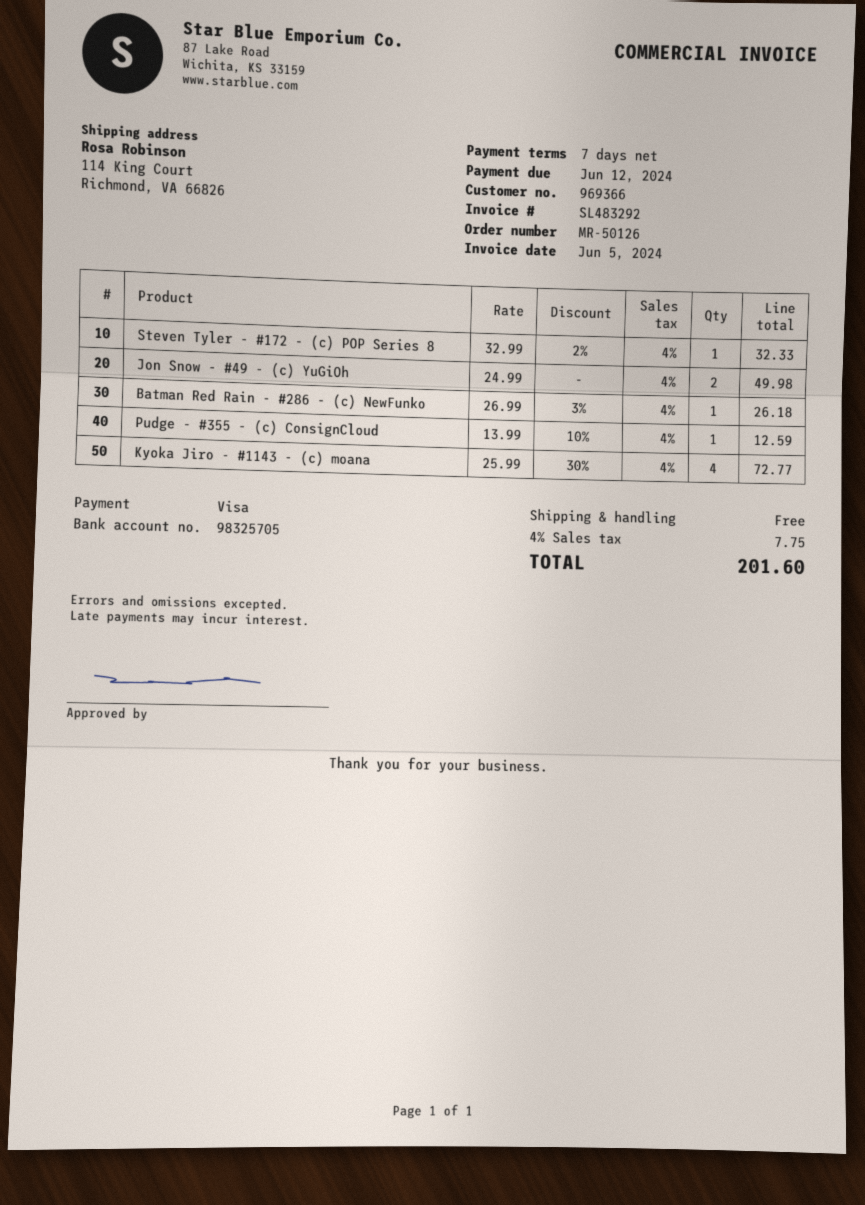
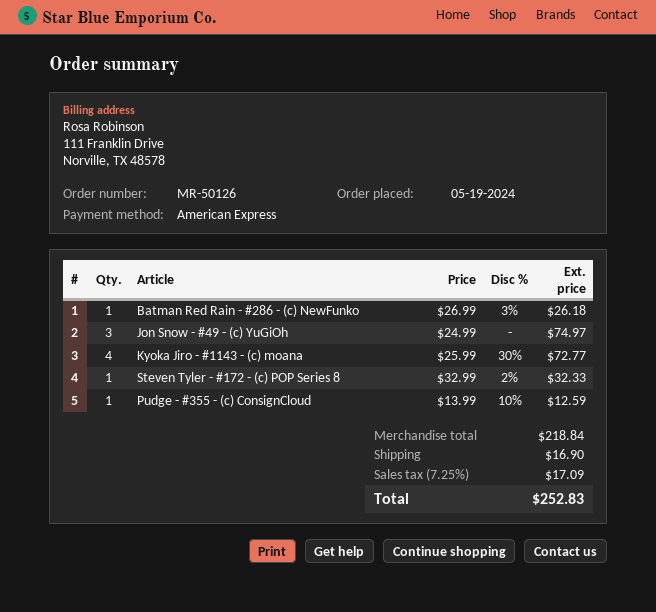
payment method: Visa -> American Express
Jon Snow - #49 - (c) YuGiOh: 2 x 24.99 = 49.98 -> 3 x 24.99 = 74.97
shipping: 0.00 -> 16.90
tax: 4% = 7.75 -> 7.25% = 17.09
total: 201.60 -> 252.83

